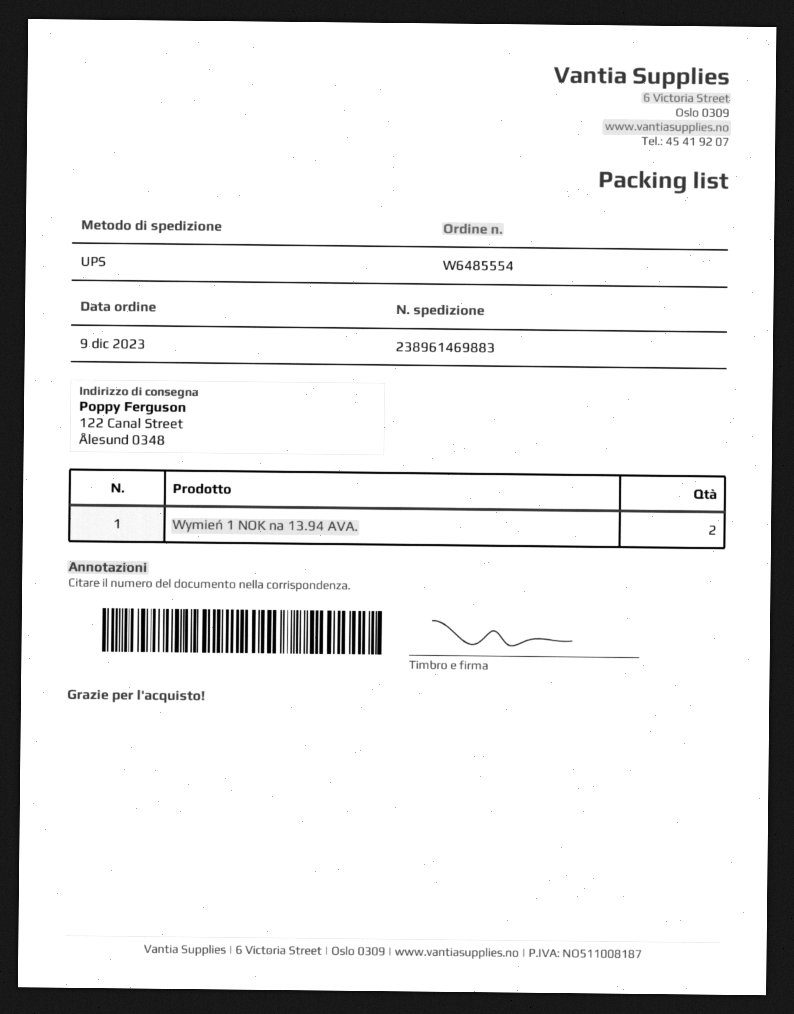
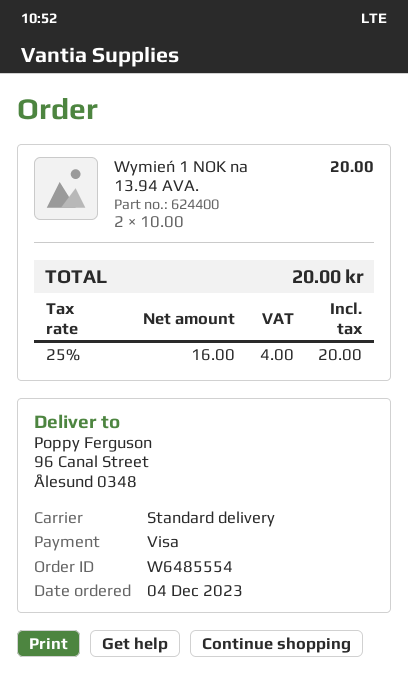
order date: 2023-12-09 -> 2023-12-04
shipping method: UPS -> standard
ship to: 122 Canal Street, Ålesund 0348 -> 96 Canal Street, Ålesund 0348

